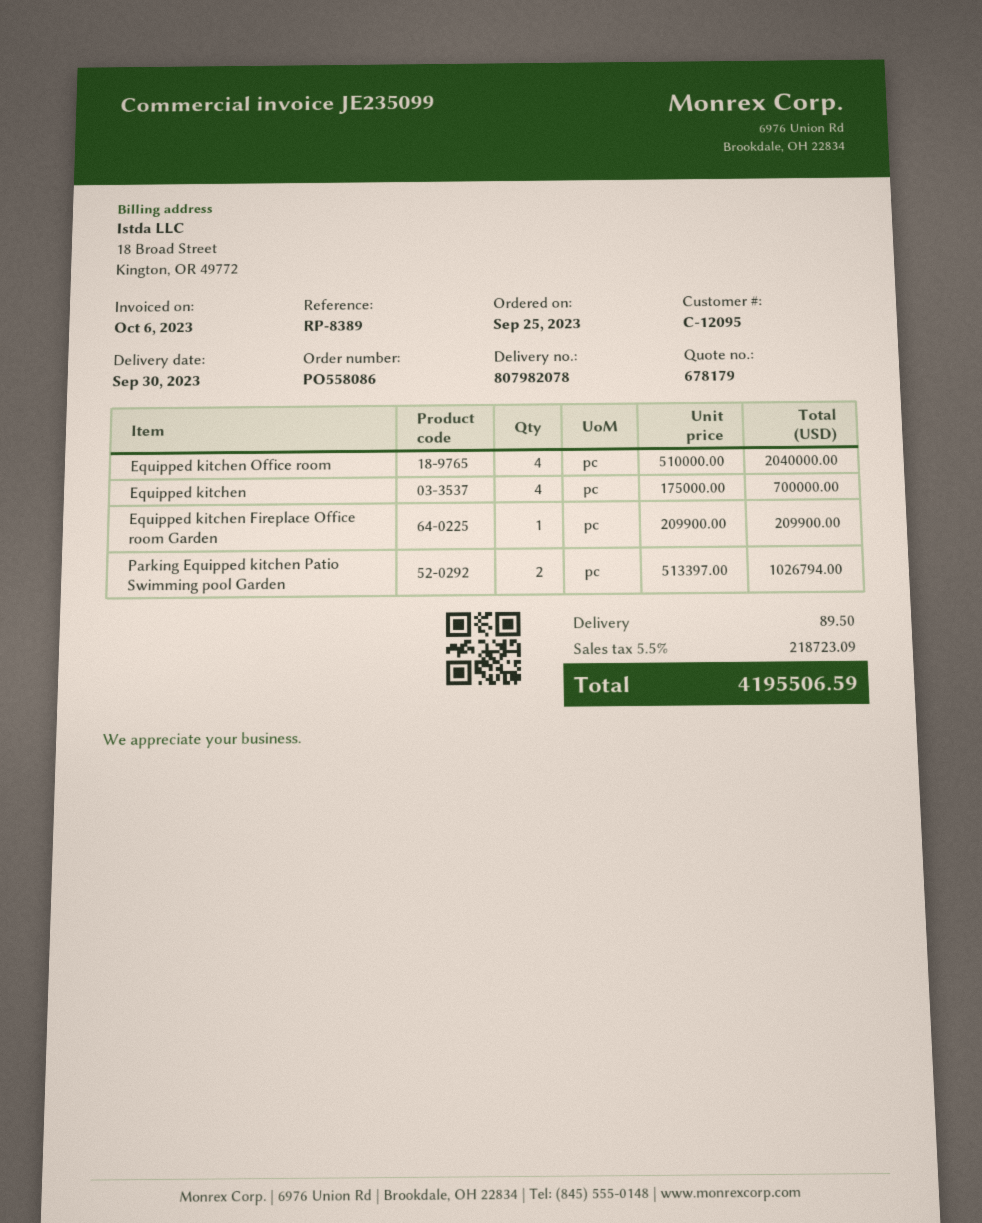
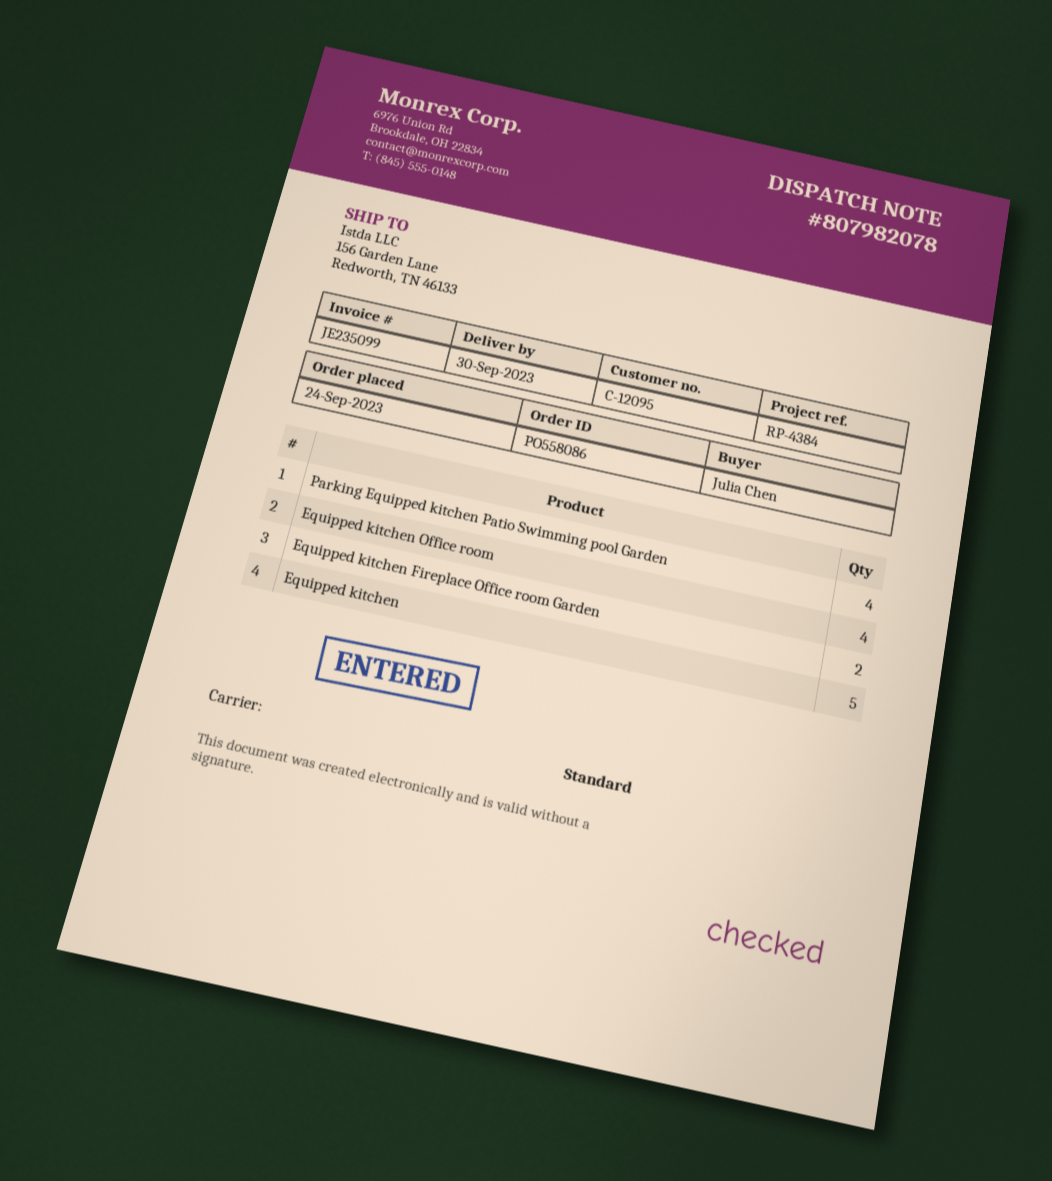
order date: 2023-09-25 -> 2023-09-24
reference: RP-8389 -> RP-4384
Equipped kitchen: 4 -> 5
Equipped kitchen Fireplace Office room Garden: 1 -> 2
Parking Equipped kitchen Patio Swimming pool Garden: 2 -> 4

